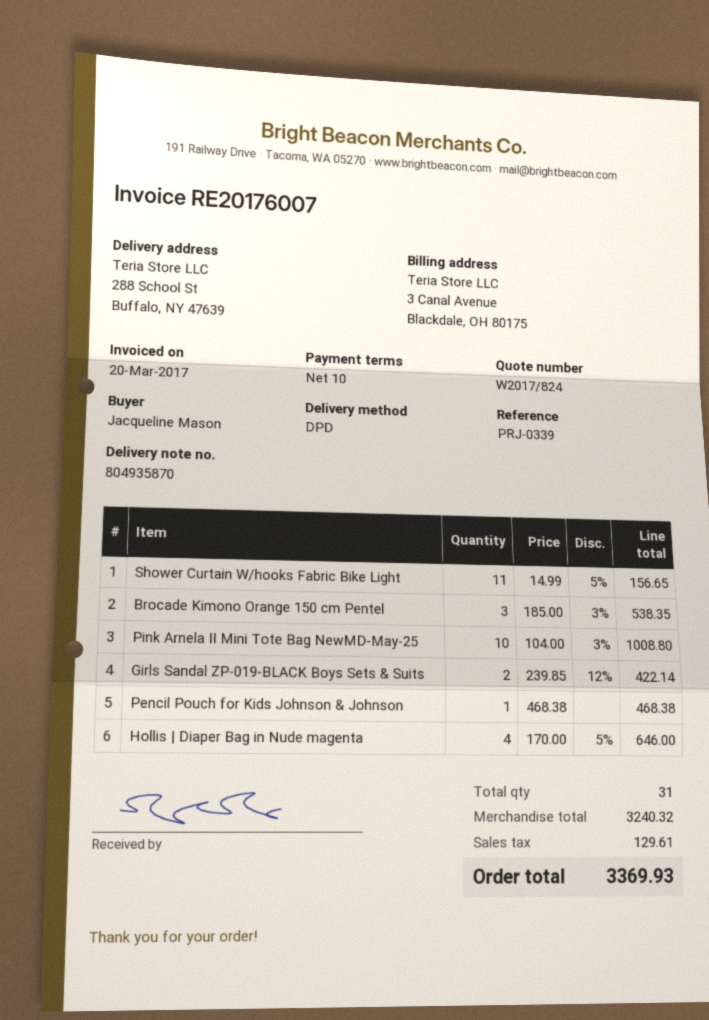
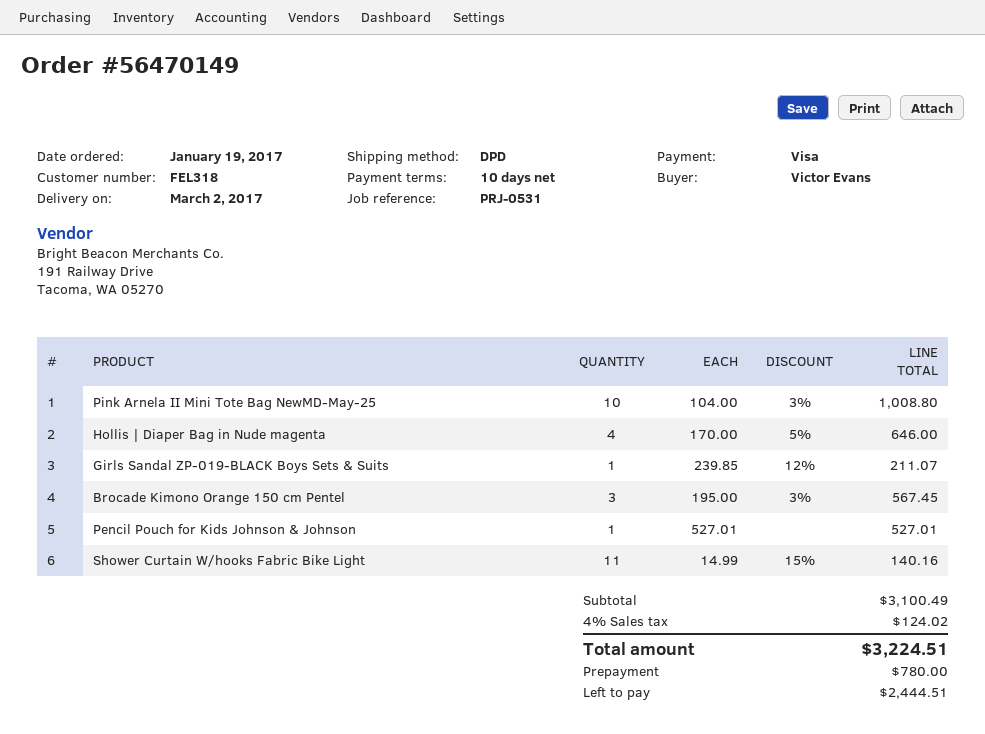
reference: PRJ-0339 -> PRJ-0531
ordered by: Jacqueline Mason -> Victor Evans
Shower Curtain W/hooks Fabric Bike Light: 11 x 14.99 - 5% = 156.65 -> 11 x 14.99 - 15% = 140.16
Brocade Kimono Orange 150 cm Pentel: 3 x 185.00 - 3% = 538.35 -> 3 x 195.00 - 3% = 567.45
Girls Sandal ZP-019-BLACK Boys Sets & Suits: 2 x 239.85 - 12% = 422.14 -> 1 x 239.85 - 12% = 211.07
Pencil Pouch for Kids Johnson & Johnson: 1 x 468.38 = 468.38 -> 1 x 527.01 = 527.01
subtotal: 3240.32 -> 3100.49
tax: 129.61 -> 124.02
total: 3369.93 -> 3224.51

